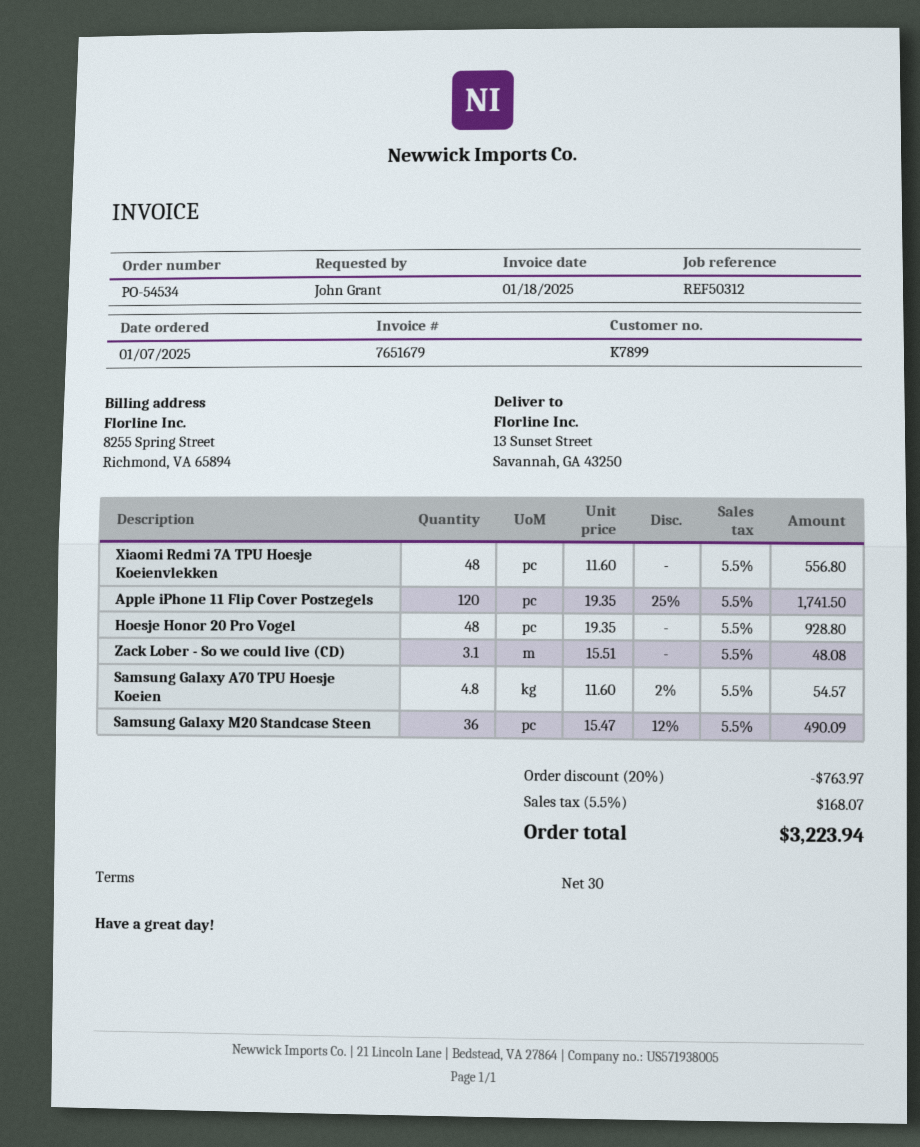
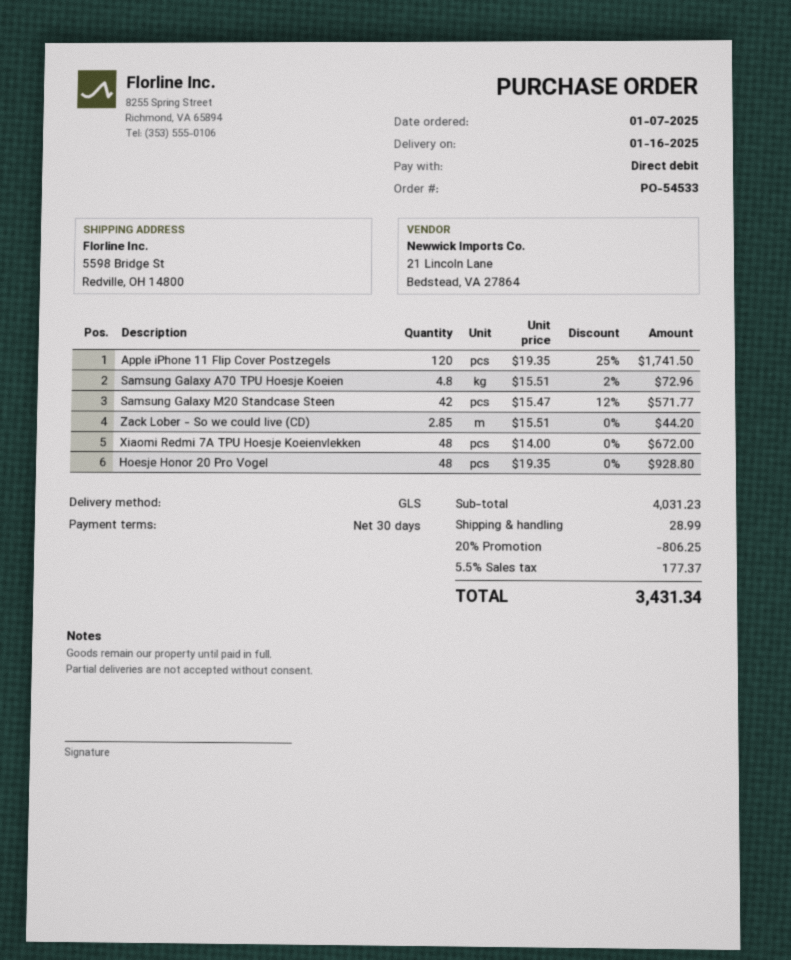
order number: PO-54534 -> PO-54533
ship to: 13 Sunset Street, Savannah, GA 43250 -> 5598 Bridge St, Redville, OH 14800
Xiaomi Redmi 7A TPU Hoesje Koeienvlekken: 48 x 11.60 = 556.80 -> 48 x 14.00 = 672.00
Zack Lober - So we could live (CD): 3.1 x 15.51 = 48.08 -> 2.85 x 15.51 = 44.20
Samsung Galaxy A70 TPU Hoesje Koeien: 4.8 x 11.60 - 2% = 54.57 -> 4.8 x 15.51 - 2% = 72.96
Samsung Galaxy M20 Standcase Steen: 36 x 15.47 - 12% = 490.09 -> 42 x 15.47 - 12% = 571.77
discount: 20% = 763.97 -> 20% = 806.25
shipping: none -> 28.99
tax: 5.5% = 168.07 -> 5.5% = 177.37
total: 3223.94 -> 3431.34

